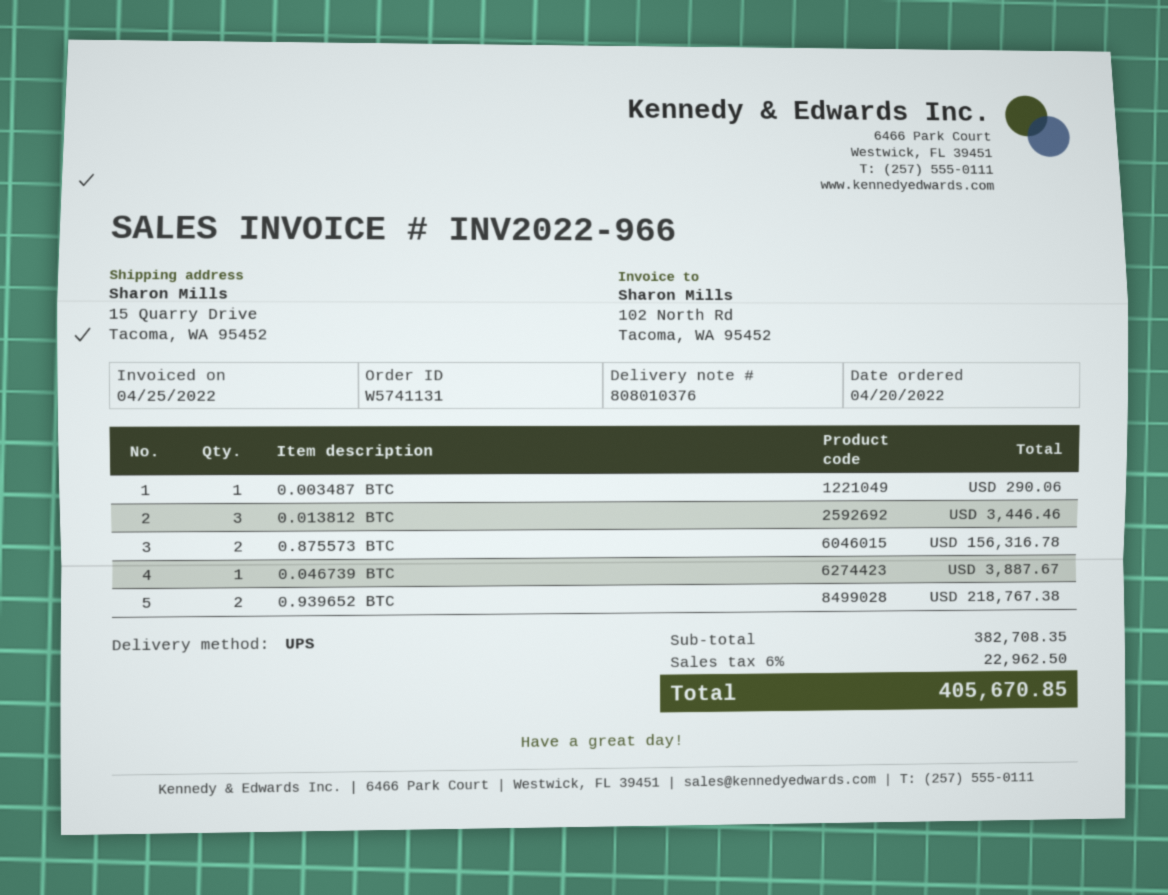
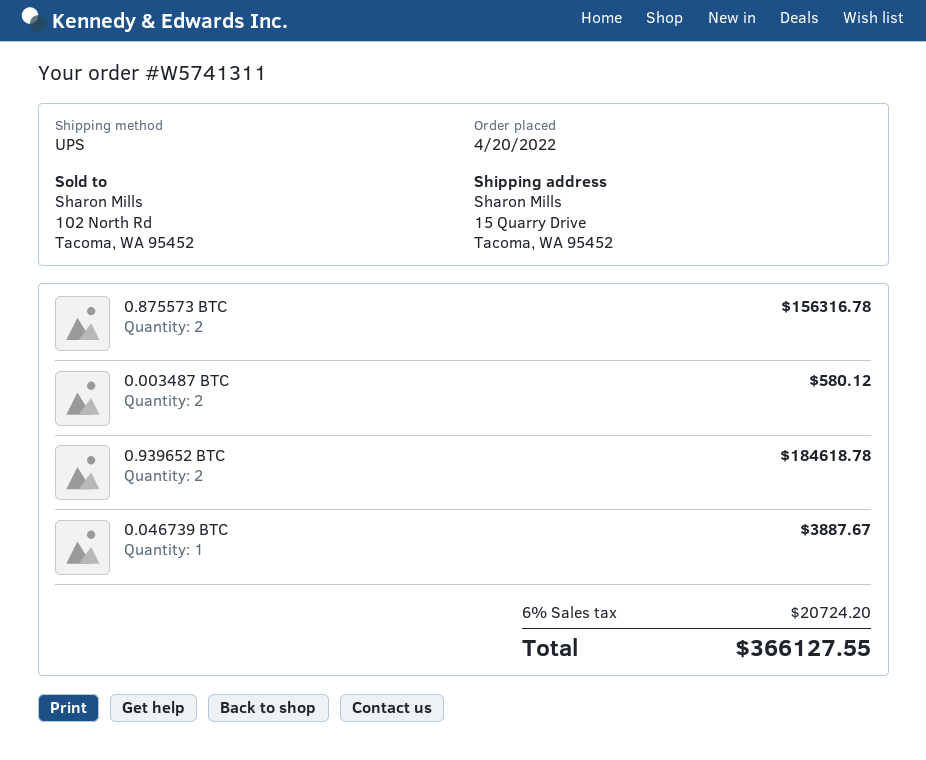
order number: W5741131 -> W5741311
0.003487 BTC: 1 for 290.06 -> 2 for 580.12
0.013812 BTC: 3 for 3446.46 -> none
0.939652 BTC: 2 for 218767.38 -> 2 for 184618.78
tax: 6% = 22962.50 -> 6% = 20724.20
total: 405670.85 -> 366127.55

